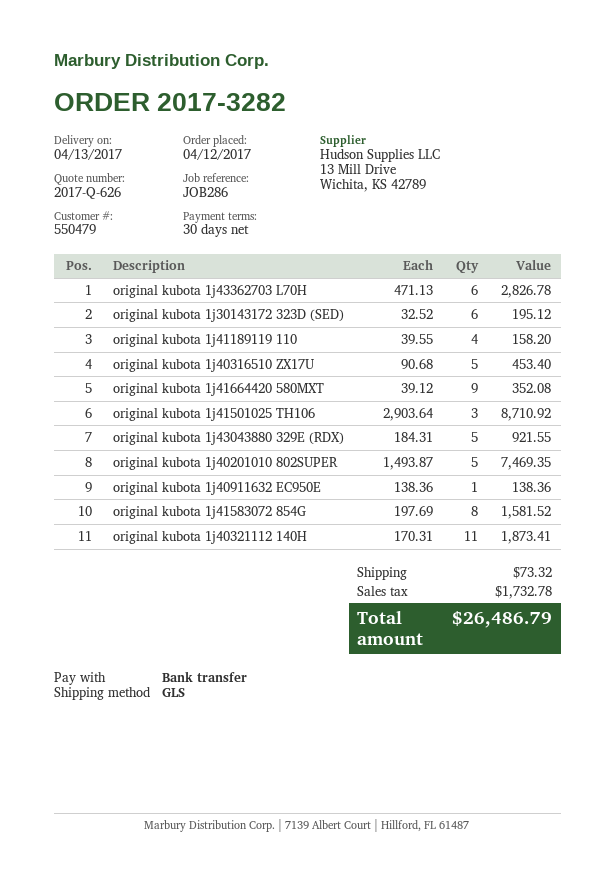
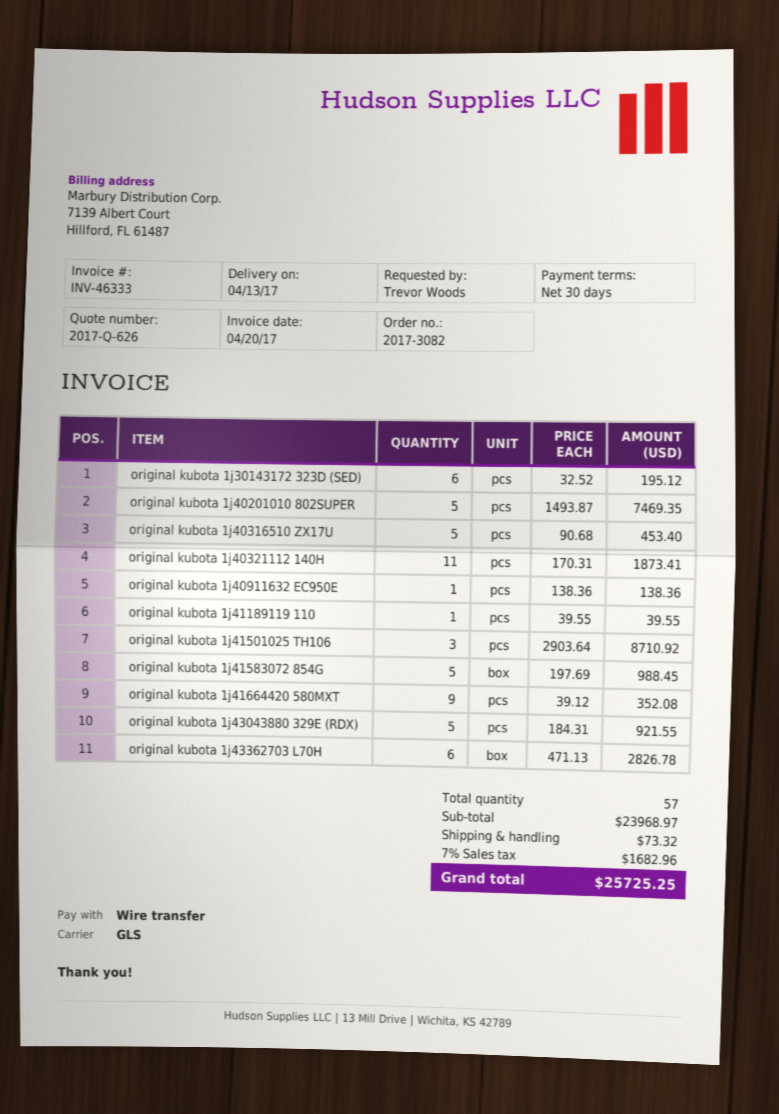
order number: 2017-3282 -> 2017-3082
original kubota 1j41189119 110: 4 x 39.55 = 158.20 -> 1 x 39.55 = 39.55
original kubota 1j41583072 854G: 8 x 197.69 = 1581.52 -> 5 x 197.69 = 988.45
tax: 1732.78 -> 1682.96
total: 26486.79 -> 25725.25

